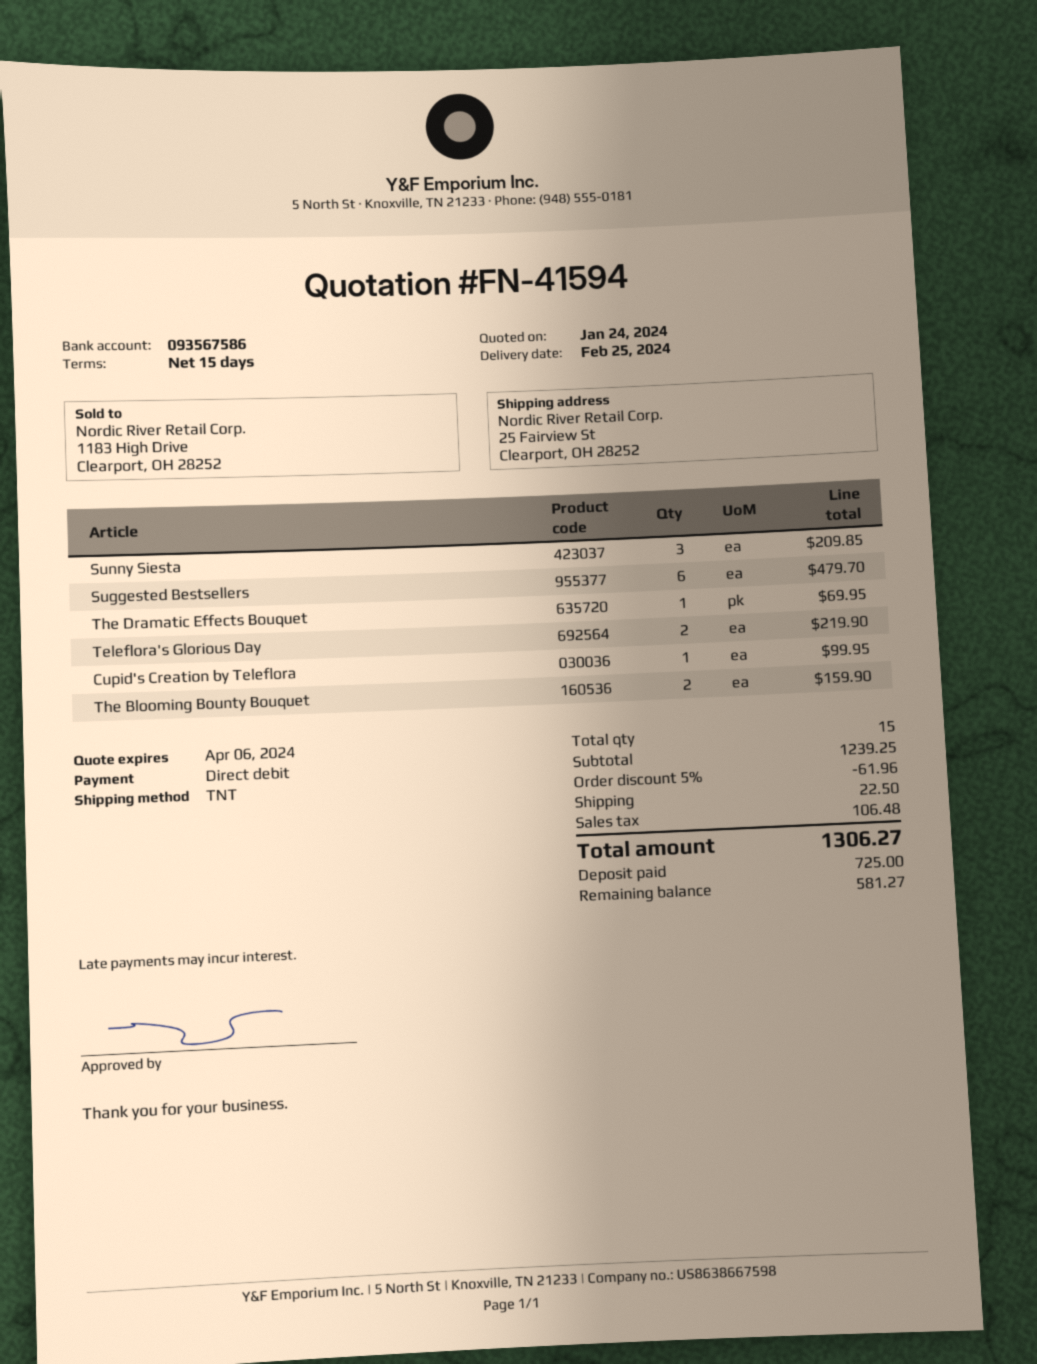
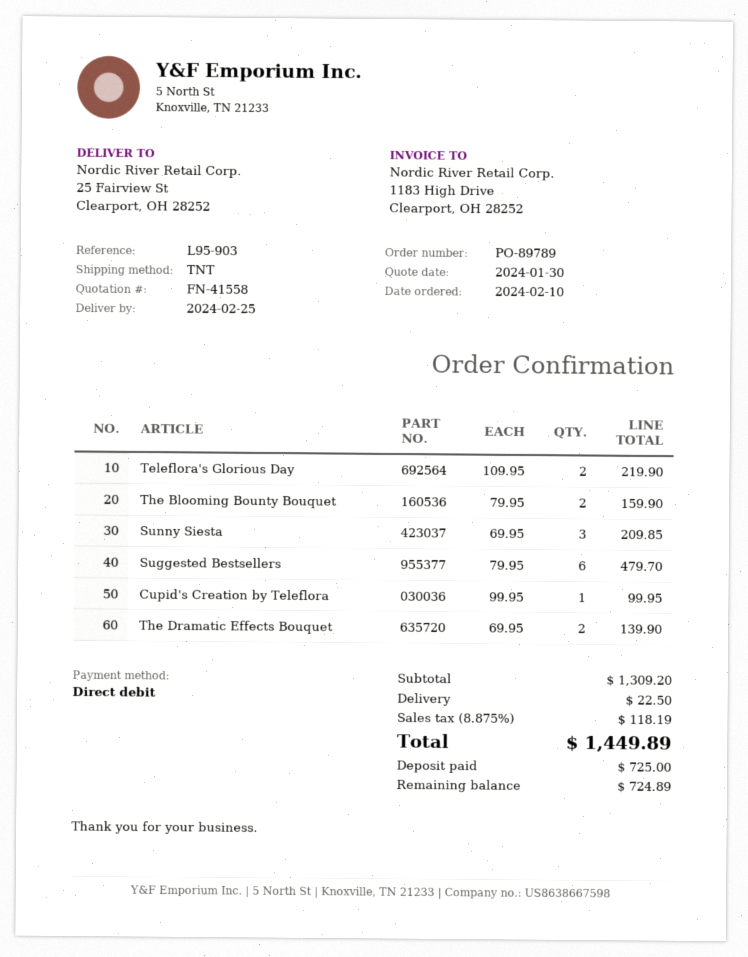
quote number: FN-41594 -> FN-41558
quote date: 2024-01-24 -> 2024-01-30
The Dramatic Effects Bouquet: 1 for 69.95 -> 2 for 139.90
subtotal: 1239.25 -> 1309.20
discount: 5% = 61.96 -> none
tax: 106.48 -> 118.19
total: 1306.27 -> 1449.89
balance: 581.27 -> 724.89

